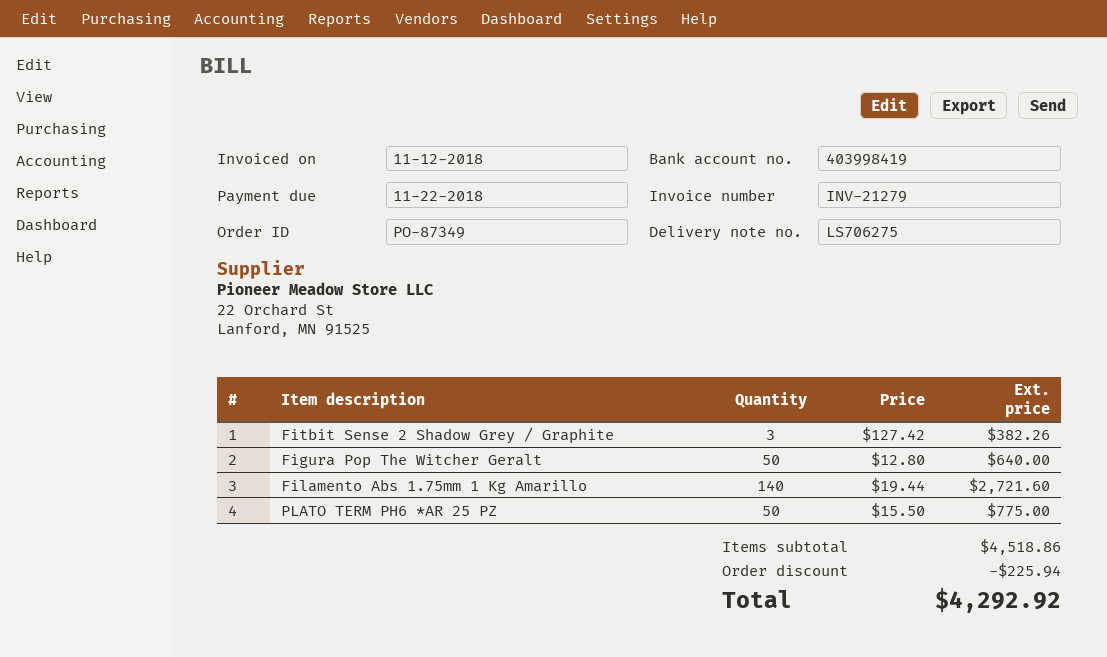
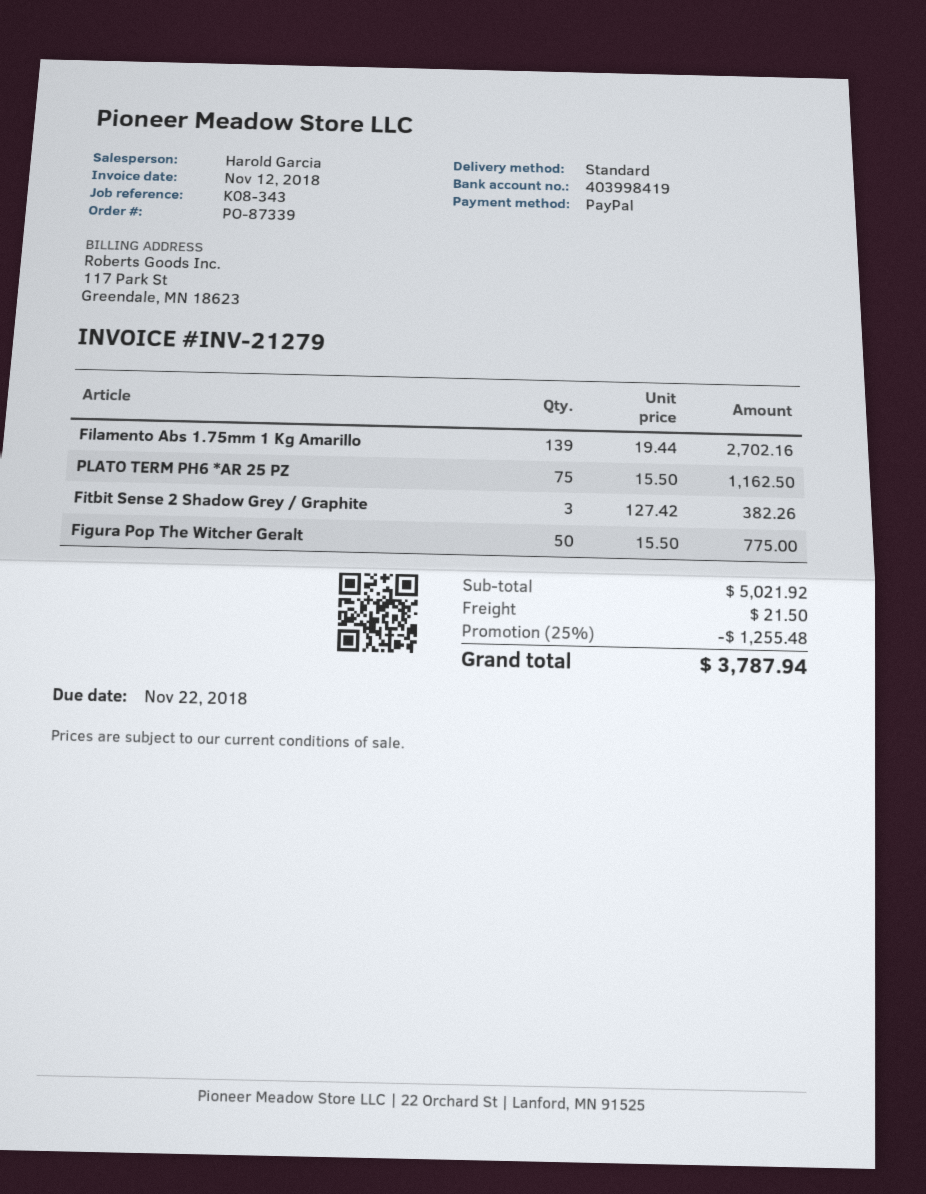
order number: PO-87349 -> PO-87339
Figura Pop The Witcher Geralt: 50 x 12.80 = 640.00 -> 50 x 15.50 = 775.00
Filamento Abs 1.75mm 1 Kg Amarillo: 140 x 19.44 = 2721.60 -> 139 x 19.44 = 2702.16
PLATO TERM PH6 *AR 25 PZ: 50 x 15.50 = 775.00 -> 75 x 15.50 = 1162.50
subtotal: 4518.86 -> 5021.92
discount: 225.94 -> 1255.48
shipping: none -> 21.50
total: 4292.92 -> 3787.94

